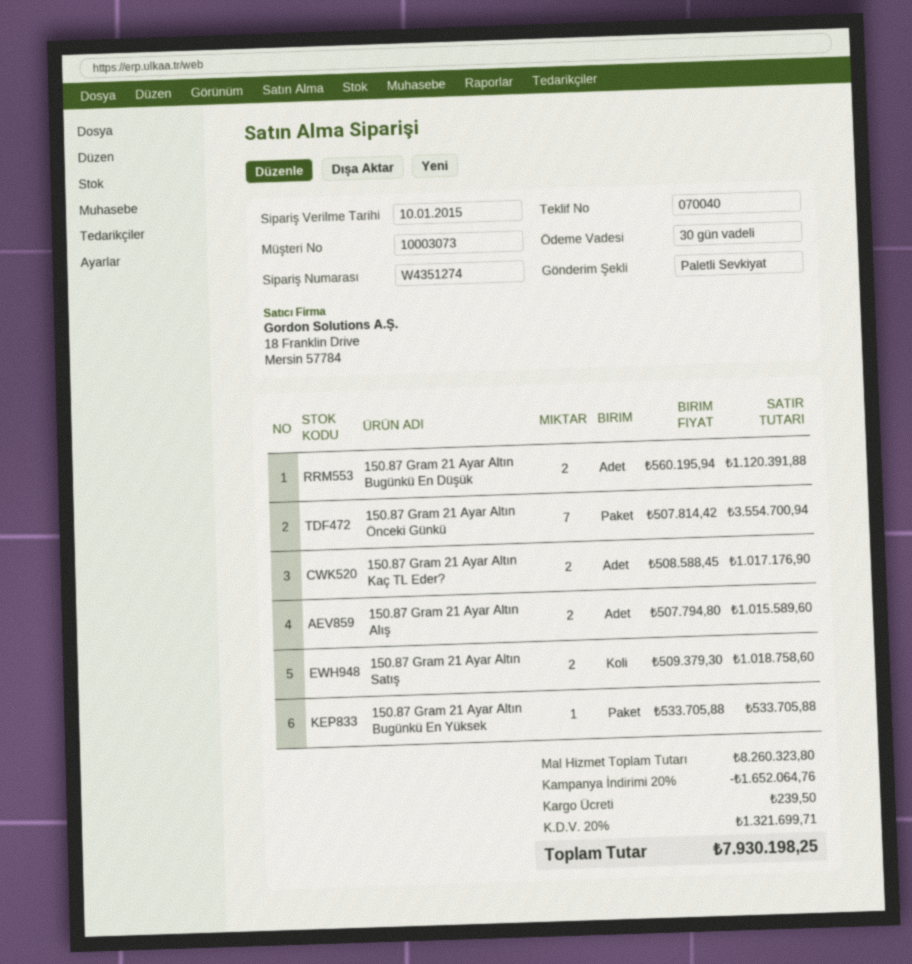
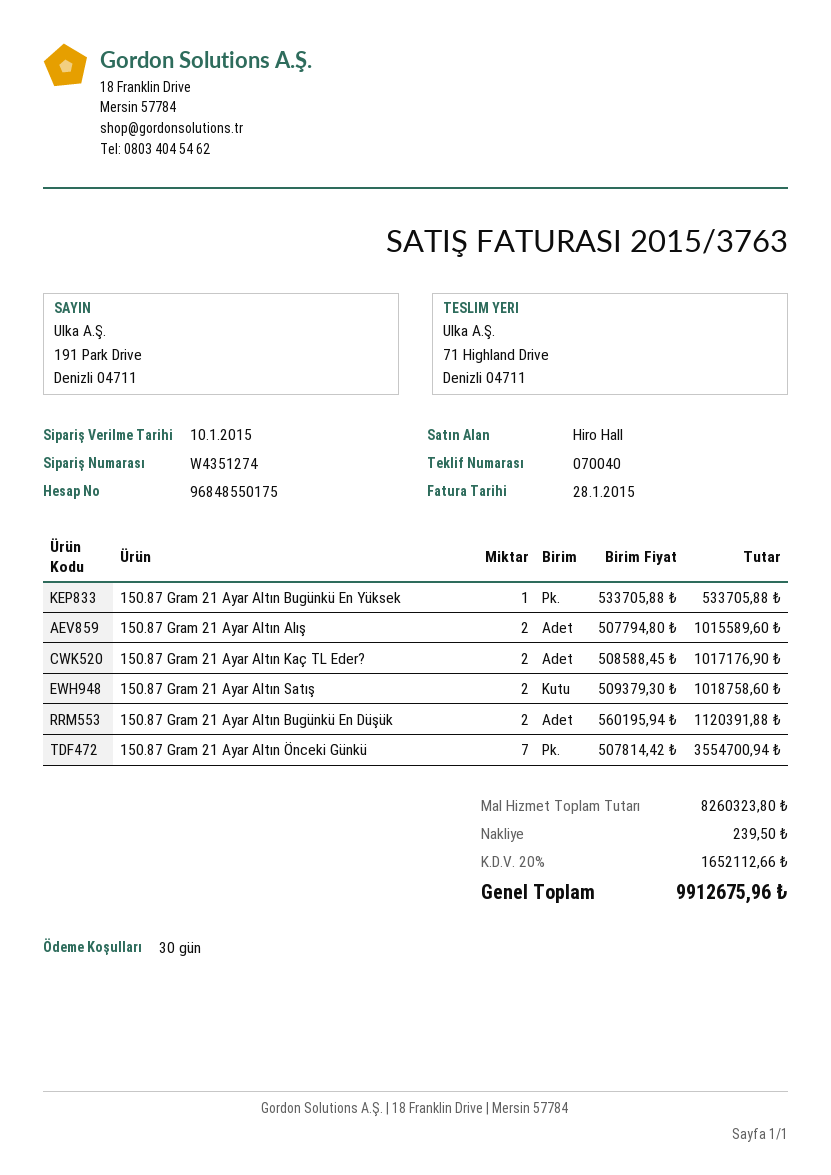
discount: 20% = 1652064.76 -> none
tax: 20% = 1321699.71 -> 20% = 1652112.66
total: 7930198.25 -> 9912675.96

